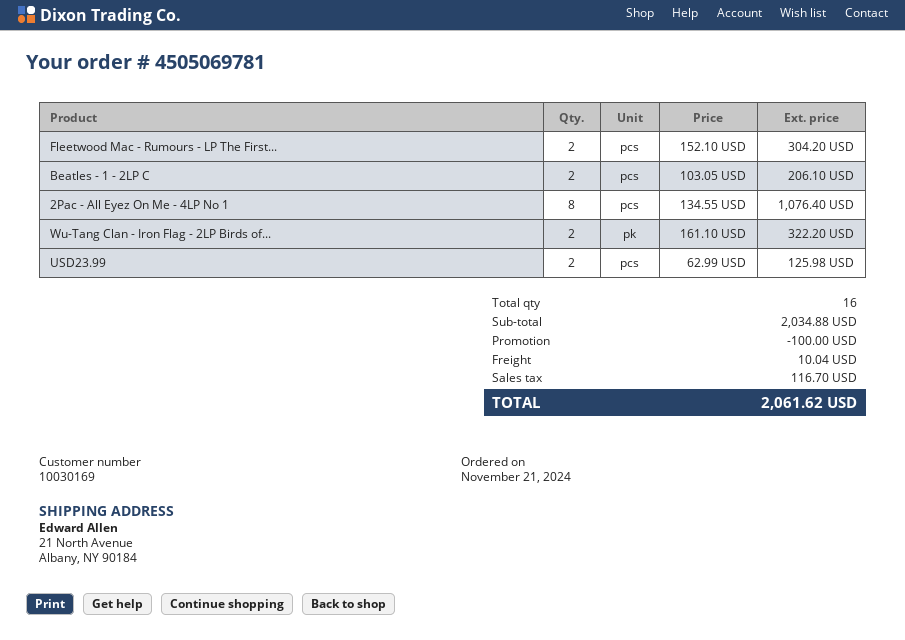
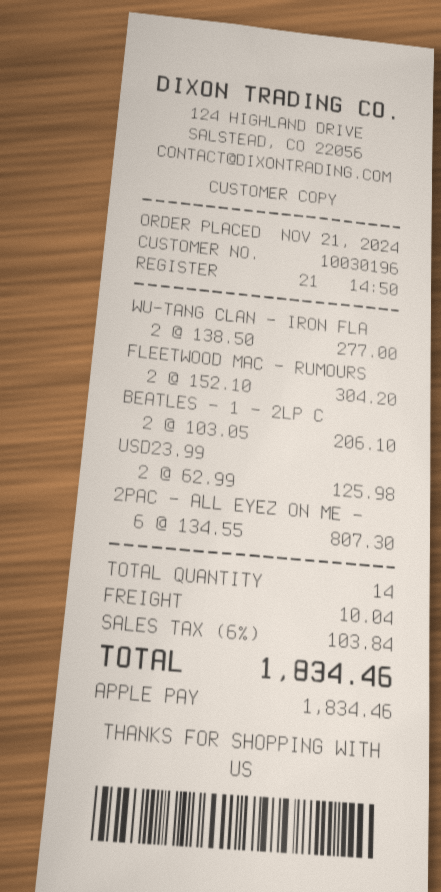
customer number: 10030169 -> 10030196
2Pac - All Eyez On Me - 4LP No 1: 8 x 134.55 = 1076.40 -> 6 x 134.55 = 807.30
Wu-Tang Clan - Iron Flag - 2LP Birds of...: 2 x 161.10 = 322.20 -> 2 x 138.50 = 277.00
total quantity: 16 -> 14
discount: 100.00 -> none
tax: 116.70 -> 103.84
total: 2061.62 -> 1834.46

